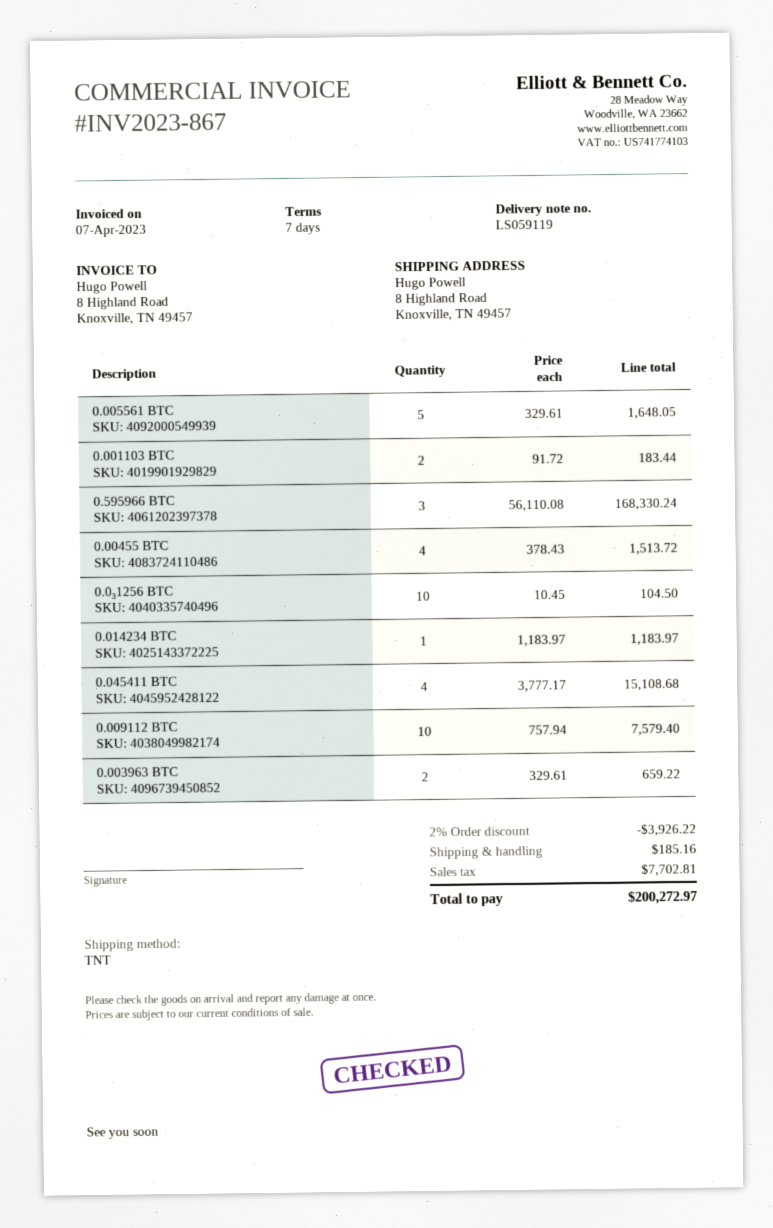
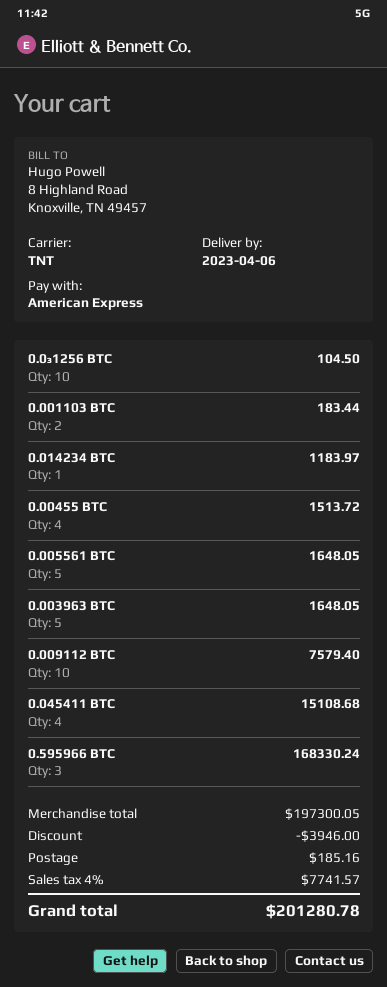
0.003963 BTC: 2 for 659.22 -> 5 for 1648.05
discount: 3926.22 -> 3946.00
tax: 7702.81 -> 7741.57
total: 200272.97 -> 201280.78

